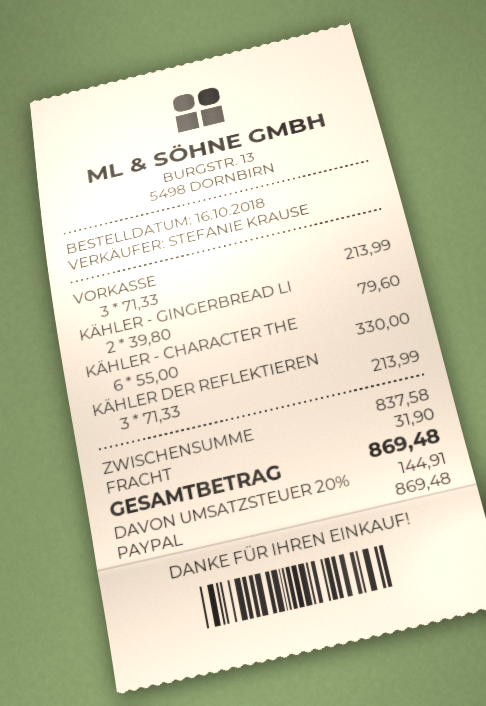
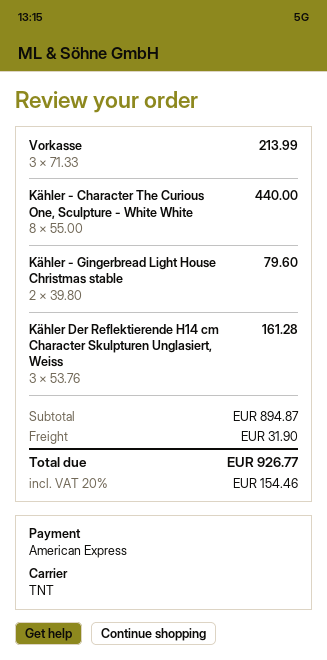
payment method: PayPal -> American Express
KÄHLER - CHARACTER THE: 6 x 55.00 = 330.00 -> 8 x 55.00 = 440.00
KÄHLER DER REFLEKTIEREN: 3 x 71.33 = 213.99 -> 3 x 53.76 = 161.28
subtotal: 837.58 -> 894.87
tax: 20% = 144.91 -> 20% = 154.46
total: 869.48 -> 926.77

